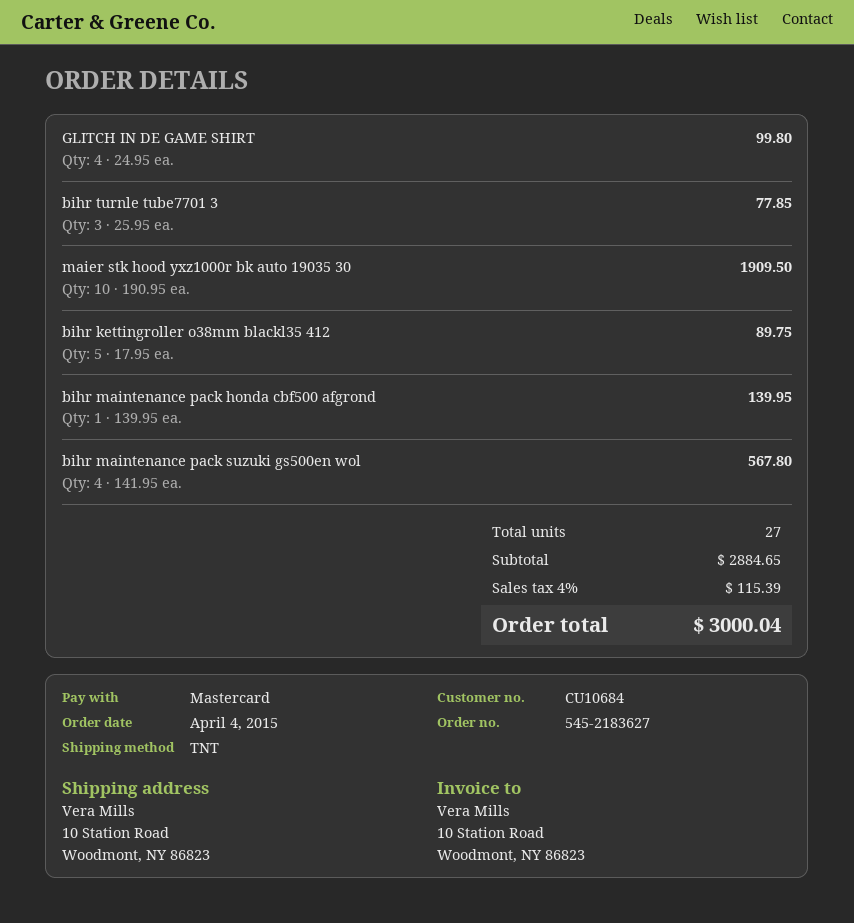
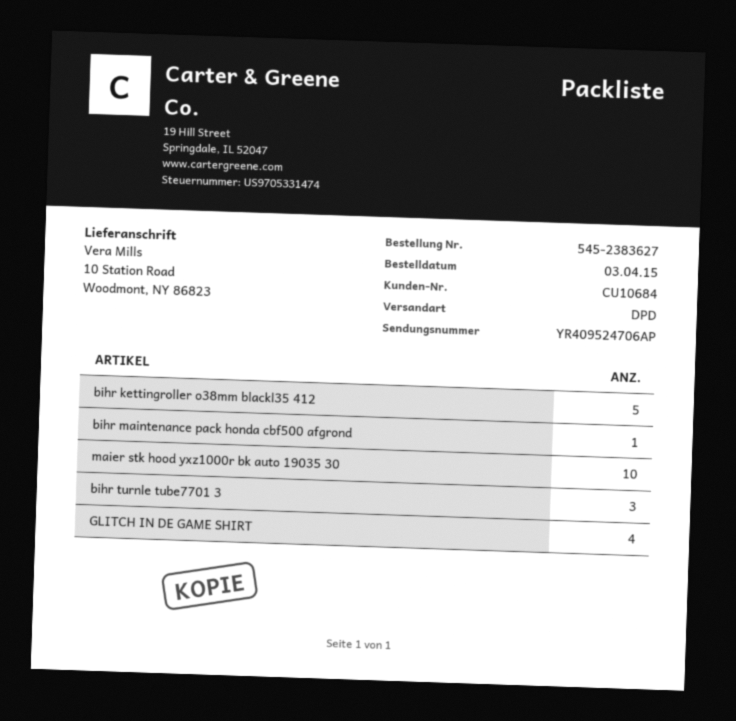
order number: 545-2183627 -> 545-2383627
order date: 2015-04-04 -> 2015-04-03
shipping method: TNT -> DPD
bihr maintenance pack suzuki gs500en wol: 4 -> none

